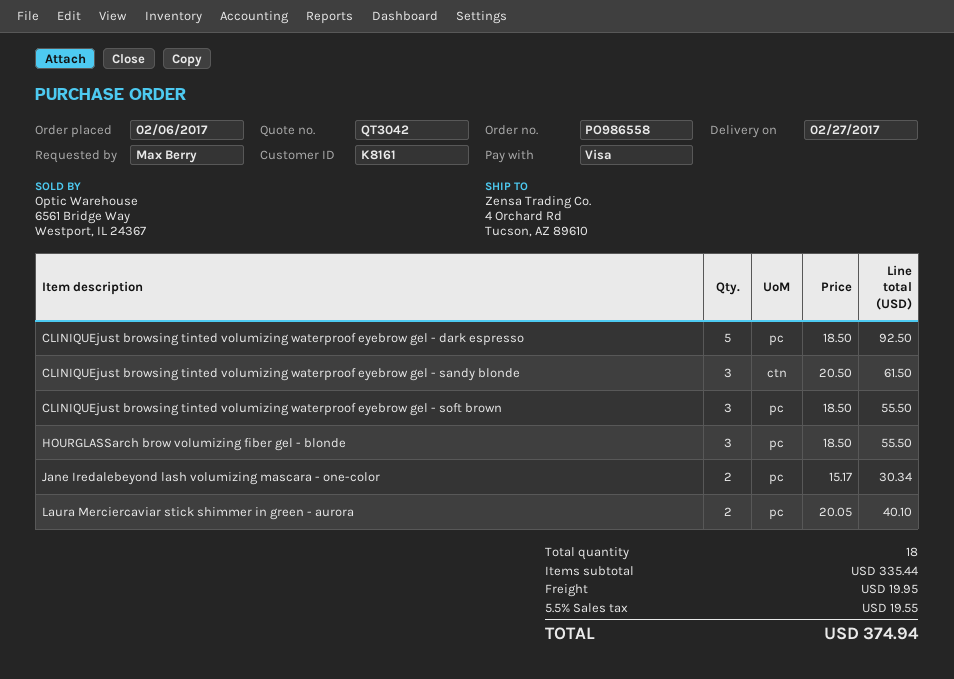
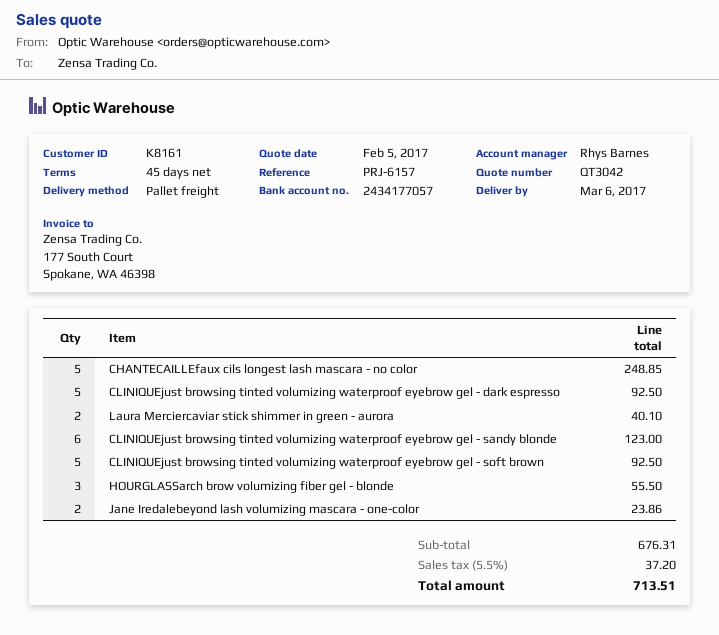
delivery date: 2017-02-27 -> 2017-03-06
CLINIQUEjust browsing tinted volumizing waterproof eyebrow gel - sandy blonde: 3 for 61.50 -> 6 for 123.00
CLINIQUEjust browsing tinted volumizing waterproof eyebrow gel - soft brown: 3 for 55.50 -> 5 for 92.50
Jane Iredalebeyond lash volumizing mascara - one-color: 2 for 30.34 -> 2 for 23.86
CHANTECAILLEfaux cils longest lash mascara - no color: none -> 5 for 248.85
subtotal: 335.44 -> 676.31
shipping: 19.95 -> none
tax: 5.5% = 19.55 -> 5.5% = 37.20
total: 374.94 -> 713.51

